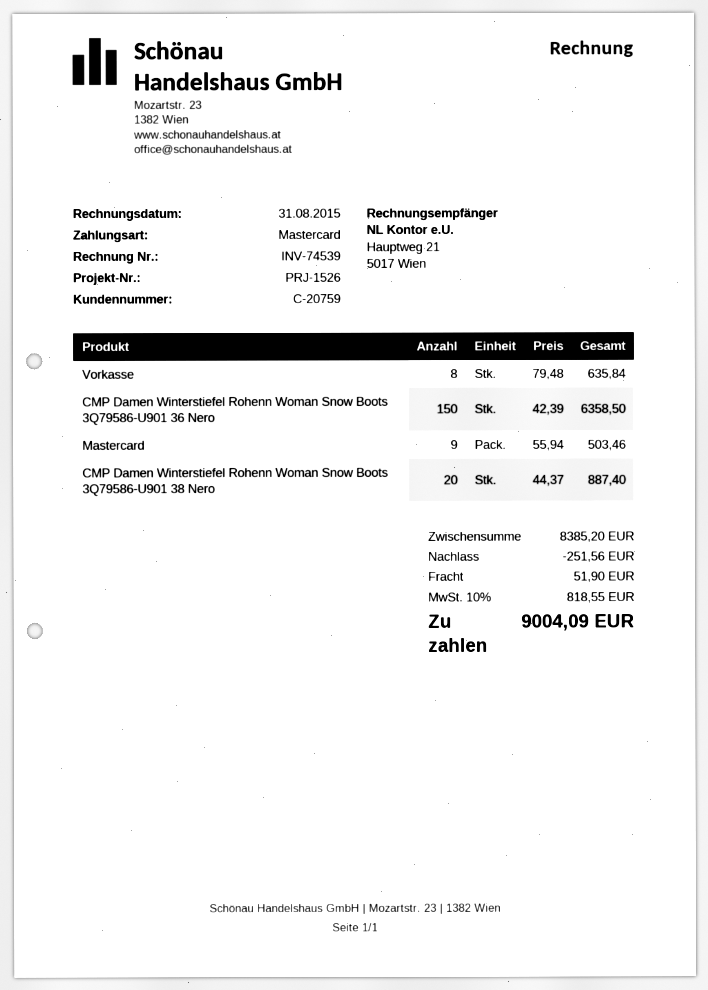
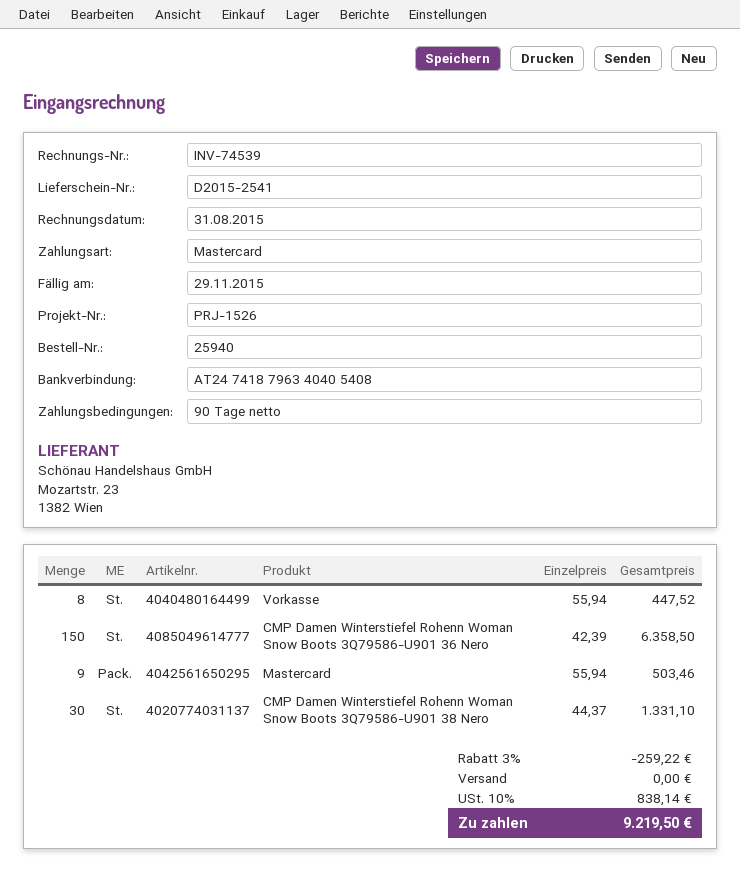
Vorkasse: 8 x 79.48 = 635.84 -> 8 x 55.94 = 447.52
CMP Damen Winterstiefel Rohenn Woman Snow Boots 3Q79586-U901 38 Nero: 20 x 44.37 = 887.40 -> 30 x 44.37 = 1331.10
discount: 251.56 -> 259.22
shipping: 51.90 -> 0.00
tax: 10% = 818.55 -> 10% = 838.14
total: 9004.09 -> 9219.50

